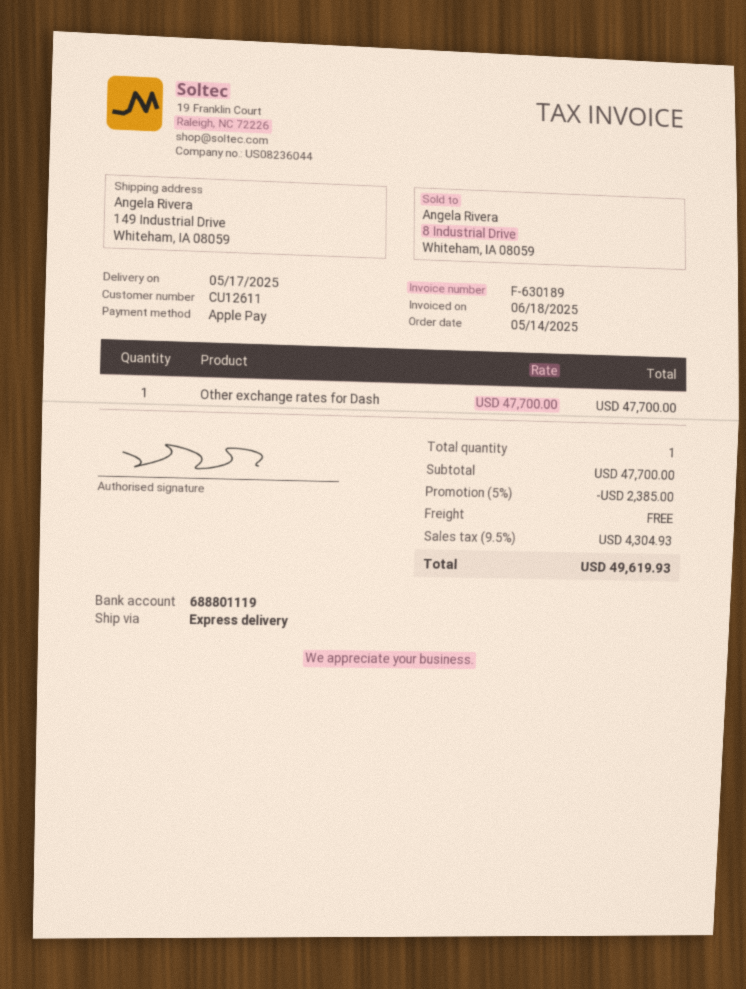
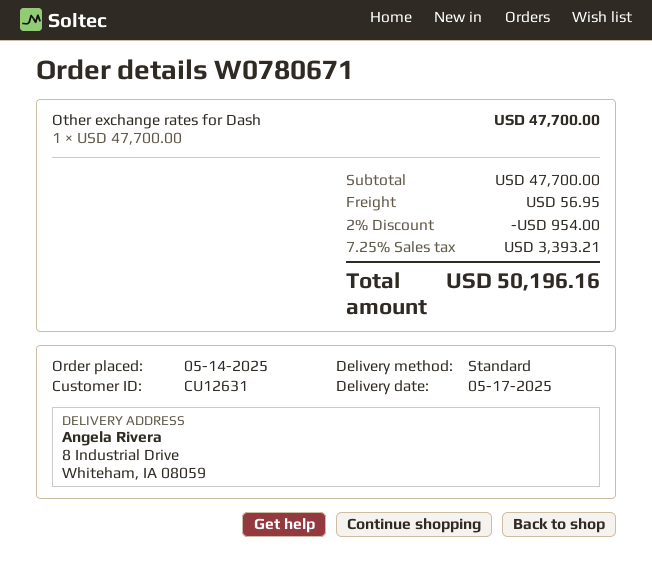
customer number: CU12611 -> CU12631
shipping method: express -> standard
ship to: 149 Industrial Drive, Whiteham, IA 08059 -> 8 Industrial Drive, Whiteham, IA 08059
discount: 5% = 2385.00 -> 2% = 954.00
shipping: 0.00 -> 56.95
tax: 9.5% = 4304.93 -> 7.25% = 3393.21
total: 49619.93 -> 50196.16

